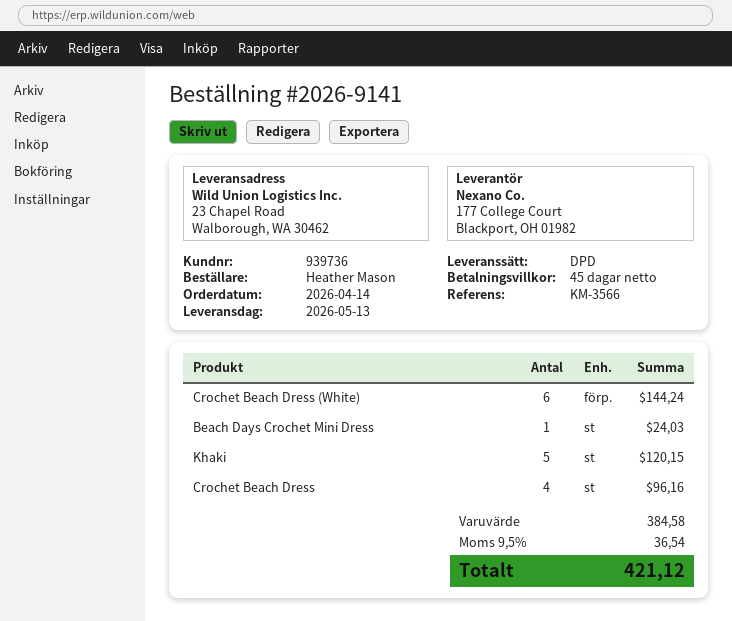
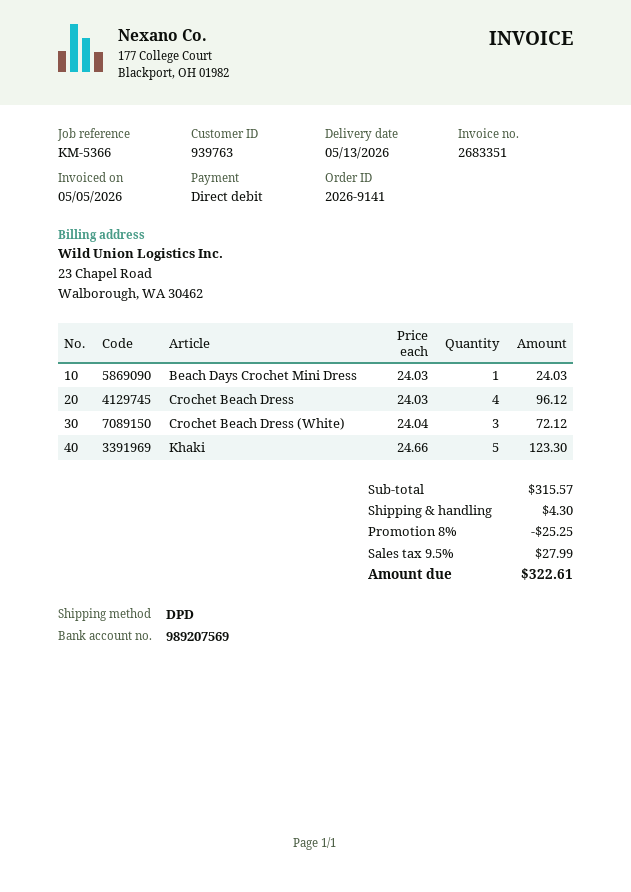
customer number: 939736 -> 939763
reference: KM-3566 -> KM-5366
Crochet Beach Dress (White): 6 for 144.24 -> 3 for 72.12
Khaki: 5 for 120.15 -> 5 for 123.30
Crochet Beach Dress: 4 for 96.16 -> 4 for 96.12
subtotal: 384.58 -> 315.57
discount: none -> 8% = 25.25
shipping: none -> 4.30
tax: 9.5% = 36.54 -> 9.5% = 27.99
total: 421.12 -> 322.61

